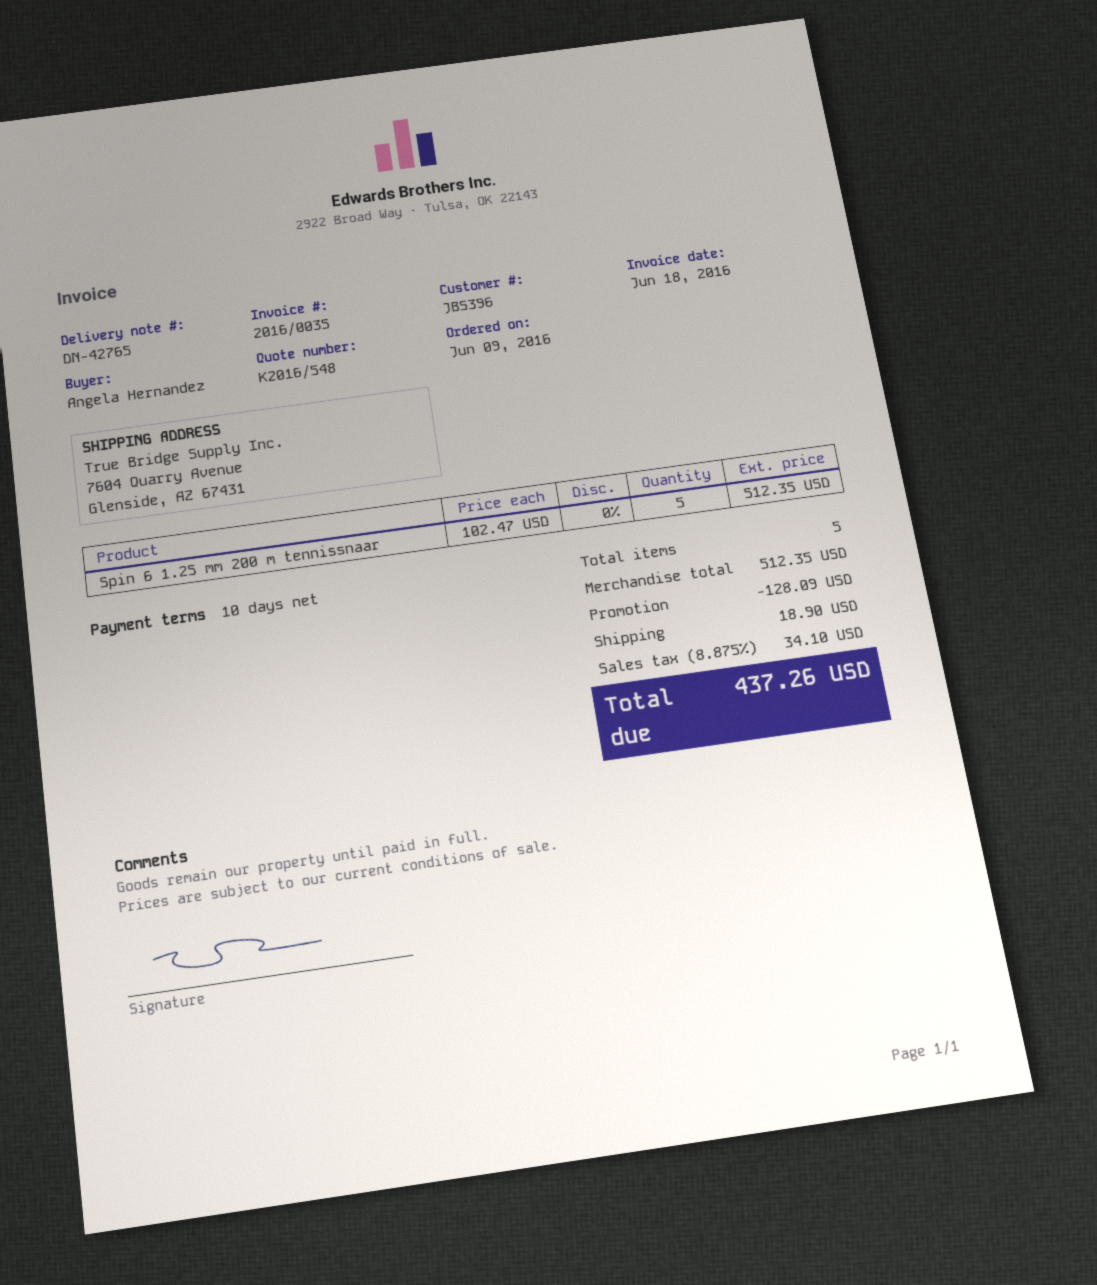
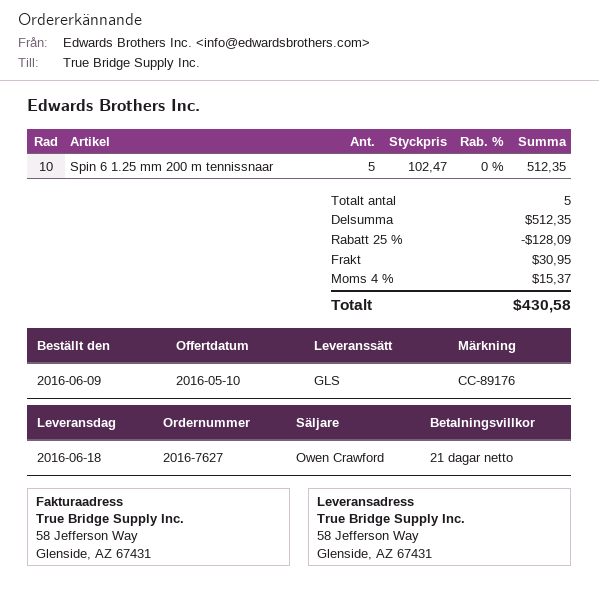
payment terms: 10 days -> 21 days
ship to: 7604 Quarry Avenue, Glenside, AZ 67431 -> 58 Jefferson Way, Glenside, AZ 67431
shipping: 18.90 -> 30.95
tax: 8.875% = 34.10 -> 4% = 15.37
total: 437.26 -> 430.58

